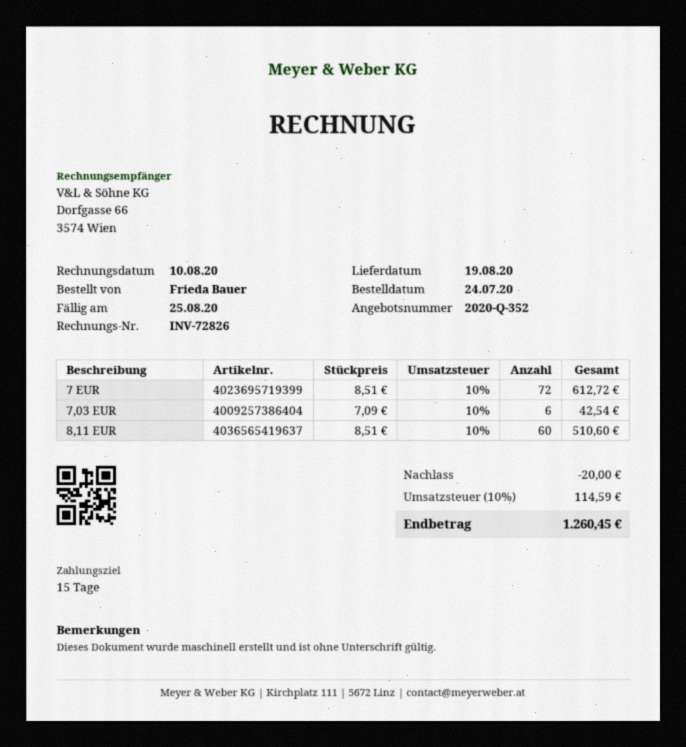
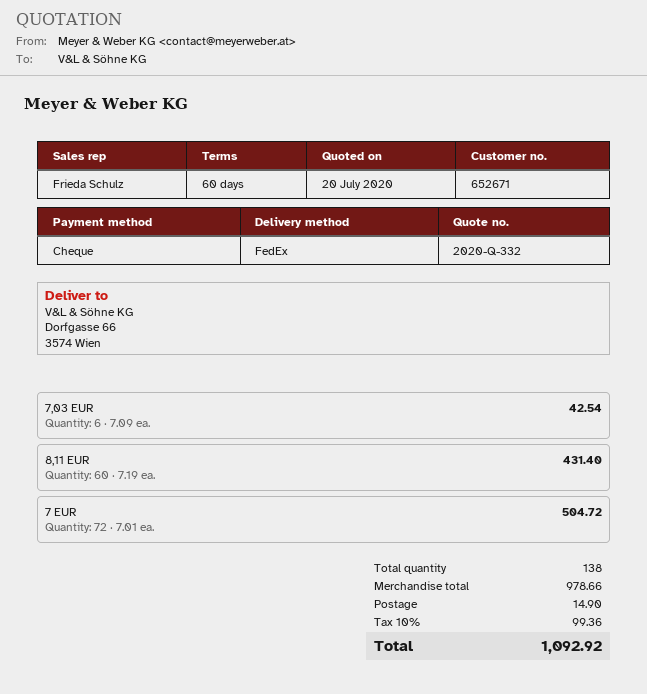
quote number: 2020-Q-352 -> 2020-Q-332
payment terms: 15 days -> 60 days
7 EUR: 72 x 8.51 = 612.72 -> 72 x 7.01 = 504.72
8,11 EUR: 60 x 8.51 = 510.60 -> 60 x 7.19 = 431.40
discount: 20.00 -> none
shipping: none -> 14.90
tax: 10% = 114.59 -> 10% = 99.36
total: 1260.45 -> 1092.92

